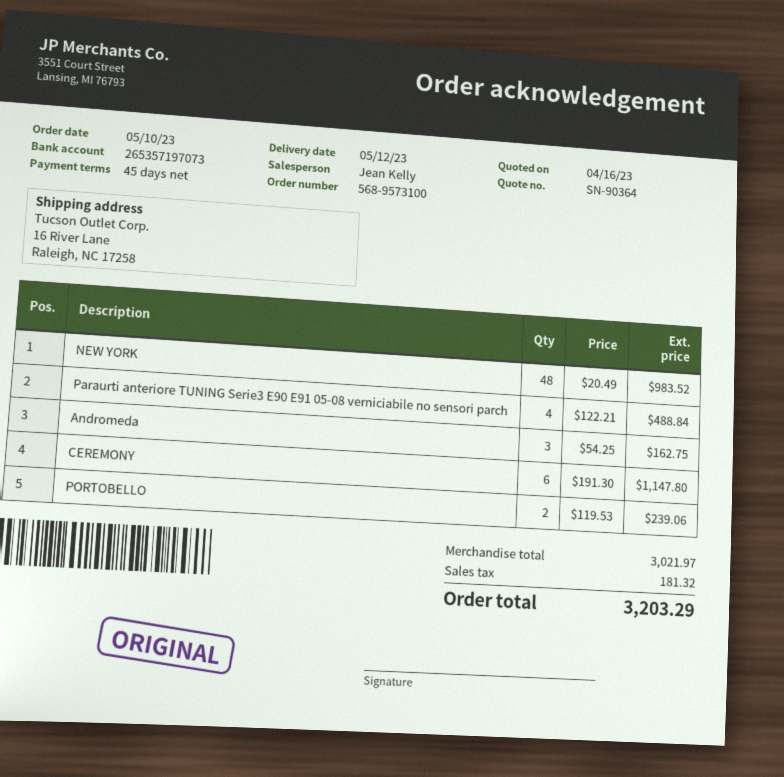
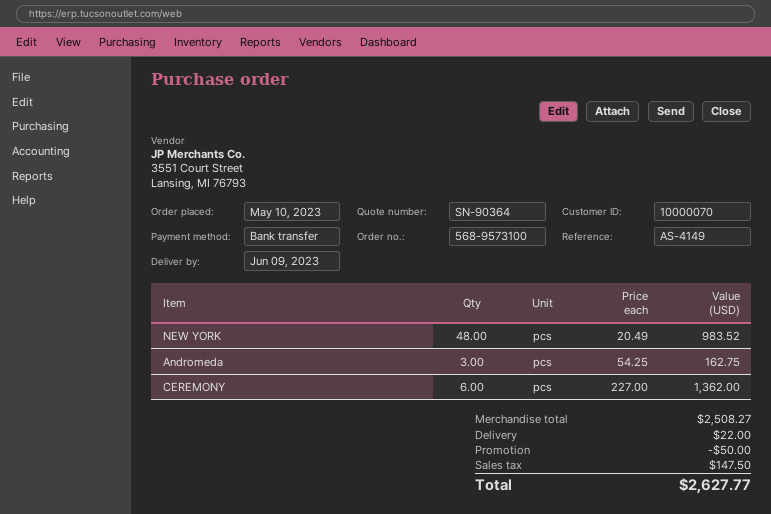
delivery date: 2023-05-12 -> 2023-06-09
Paraurti anteriore TUNING Serie3 E90 E91 05-08 verniciabile no sensori parch: 4 x 122.21 = 488.84 -> none
CEREMONY: 6 x 191.30 = 1147.80 -> 6 x 227.00 = 1362.00
PORTOBELLO: 2 x 119.53 = 239.06 -> none
subtotal: 3021.97 -> 2508.27
discount: none -> 50.00
shipping: none -> 22.00
tax: 181.32 -> 147.50
total: 3203.29 -> 2627.77

